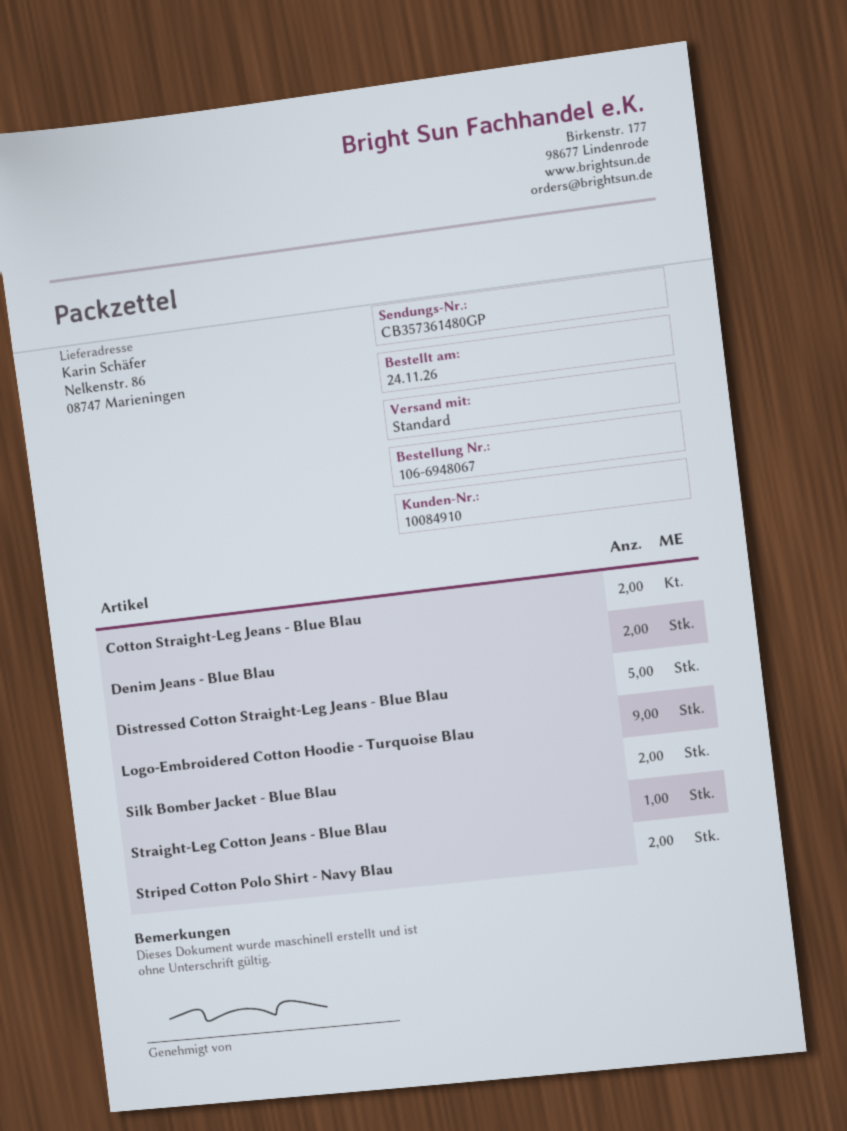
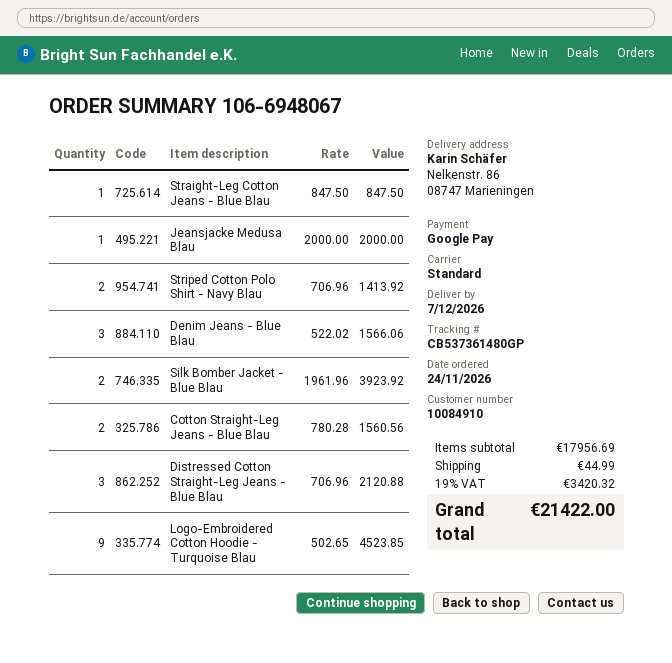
tracking number: CB357361480GP -> CB537361480GP
Denim Jeans - Blue Blau: 2 -> 3
Distressed Cotton Straight-Leg Jeans - Blue Blau: 5 -> 3
Jeansjacke Medusa Blau: none -> 1

